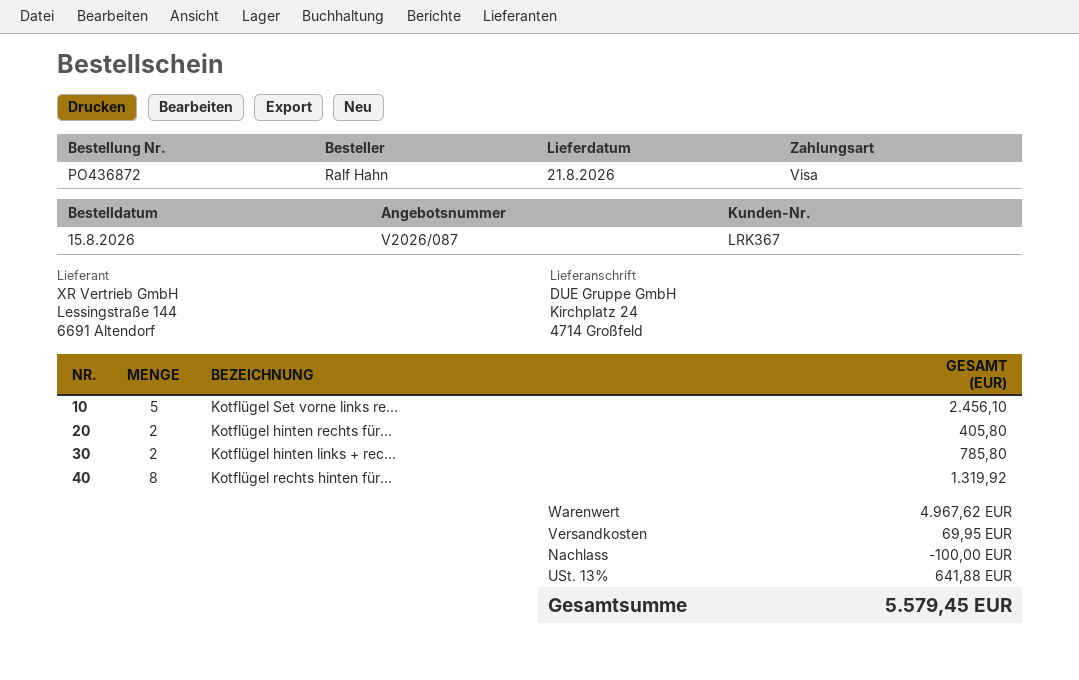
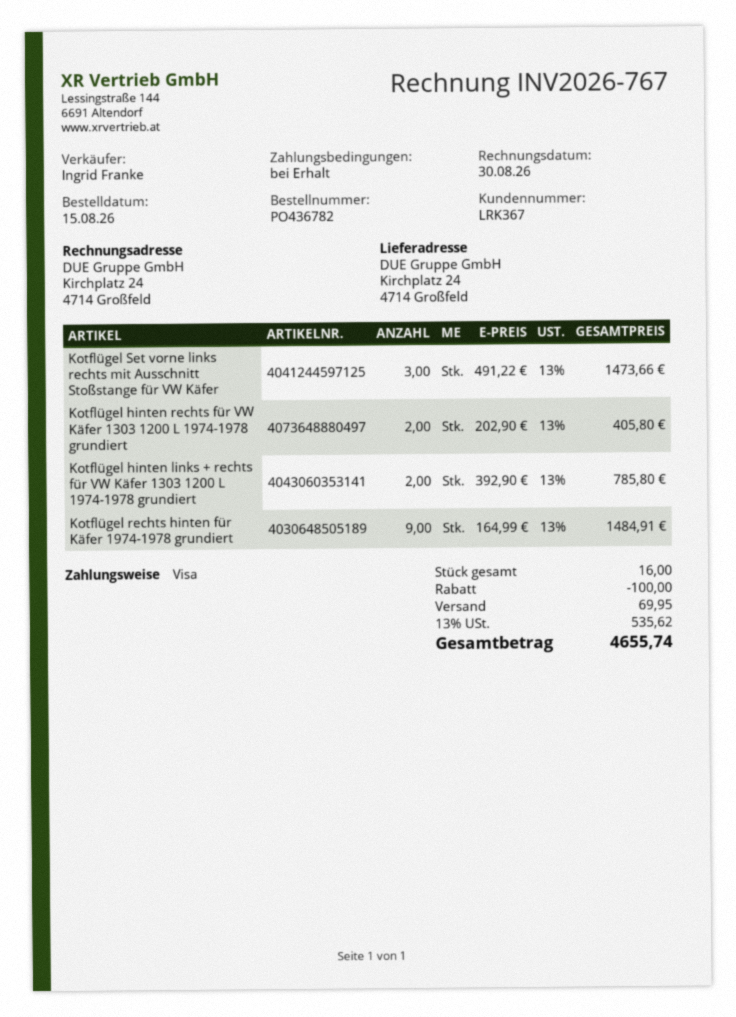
order number: PO436872 -> PO436782
Kotflügel Set vorne links re...: 5 for 2456.10 -> 3 for 1473.66
Kotflügel rechts hinten für...: 8 for 1319.92 -> 9 for 1484.91
tax: 13% = 641.88 -> 13% = 535.62
total: 5579.45 -> 4655.74

